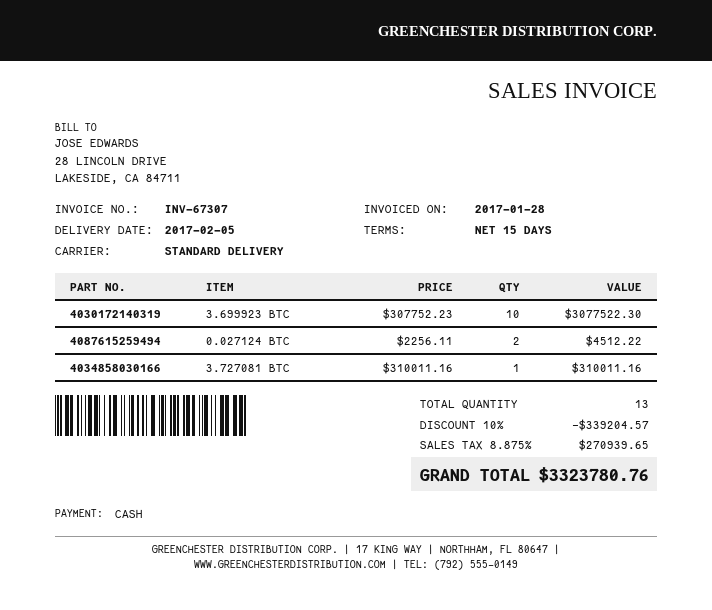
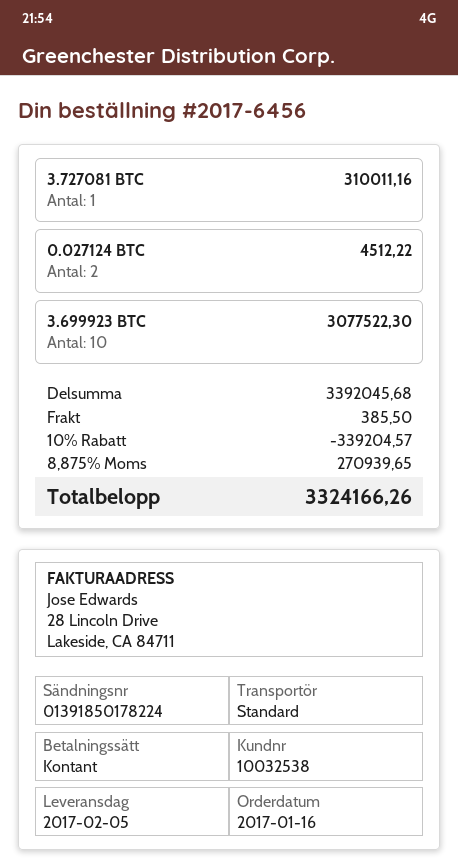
shipping: none -> 385.50
total: 3323780.76 -> 3324166.26

